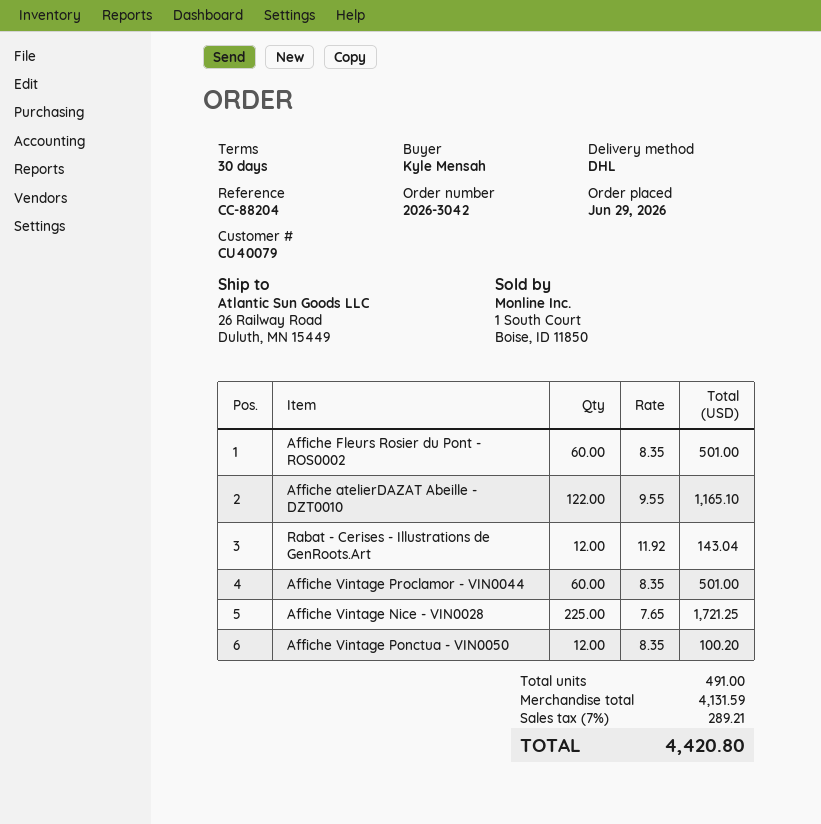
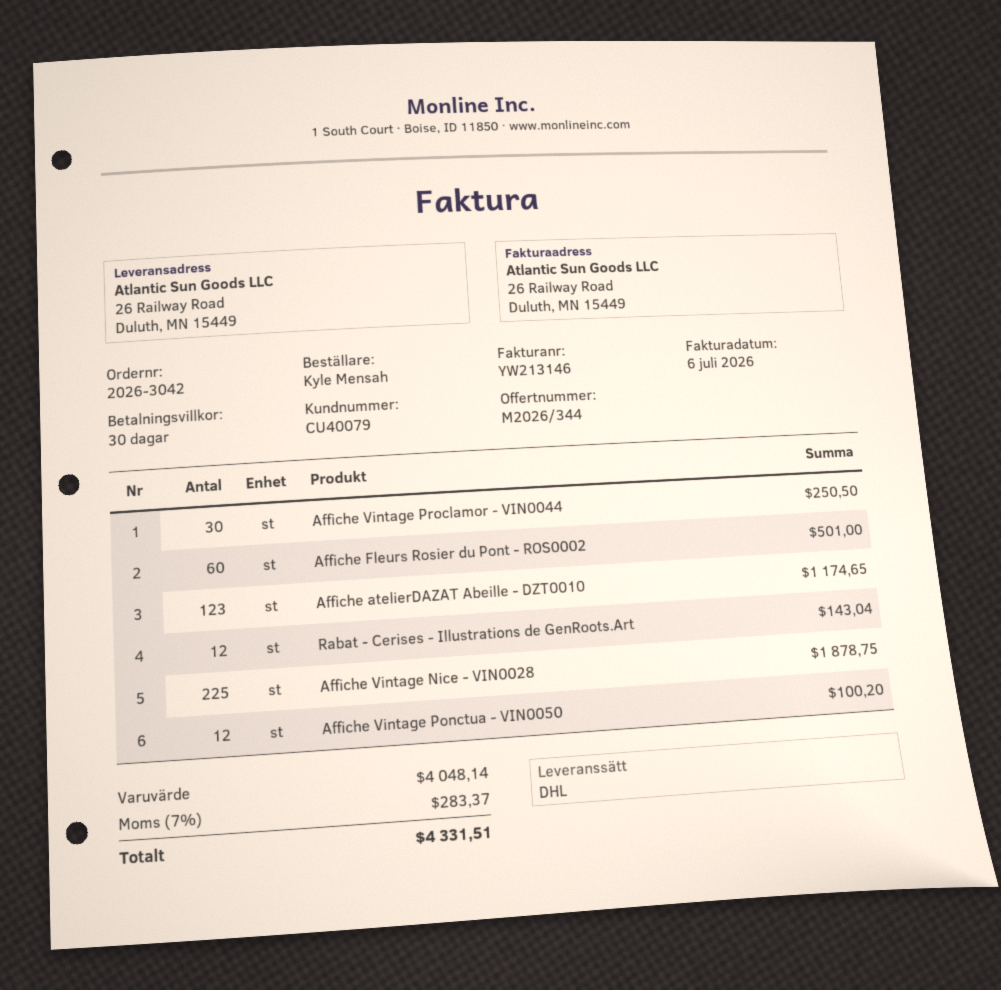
Affiche atelierDAZAT Abeille - DZT0010: 122 for 1165.10 -> 123 for 1174.65
Affiche Vintage Proclamor - VIN0044: 60 for 501.00 -> 30 for 250.50
Affiche Vintage Nice - VIN0028: 225 for 1721.25 -> 225 for 1878.75
subtotal: 4131.59 -> 4048.14
tax: 7% = 289.21 -> 7% = 283.37
total: 4420.80 -> 4331.51

